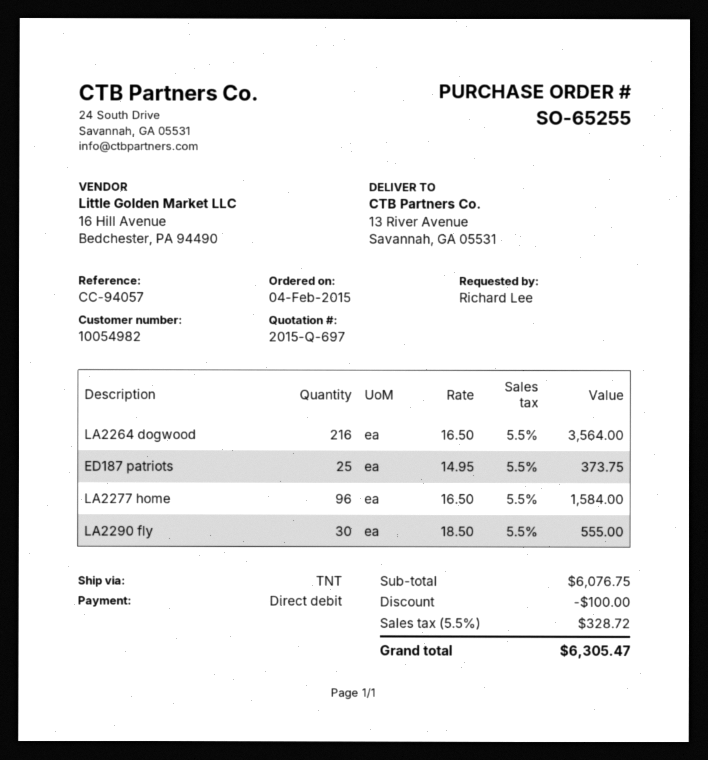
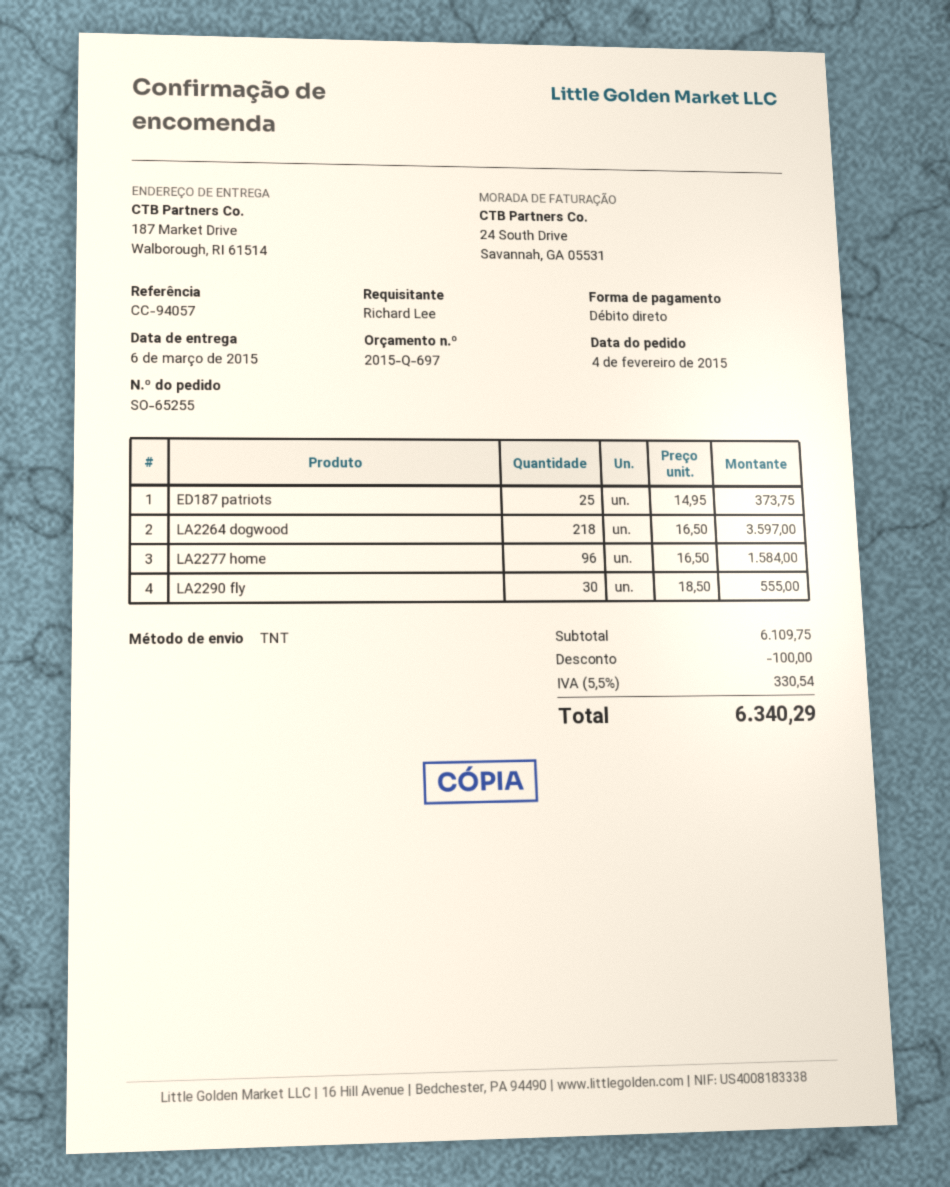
ship to: 13 River Avenue, Savannah, GA 05531 -> 187 Market Drive, Walborough, RI 61514
LA2264 dogwood: 216 x 16.50 = 3564.00 -> 218 x 16.50 = 3597.00
subtotal: 6076.75 -> 6109.75
tax: 5.5% = 328.72 -> 5.5% = 330.54
total: 6305.47 -> 6340.29

